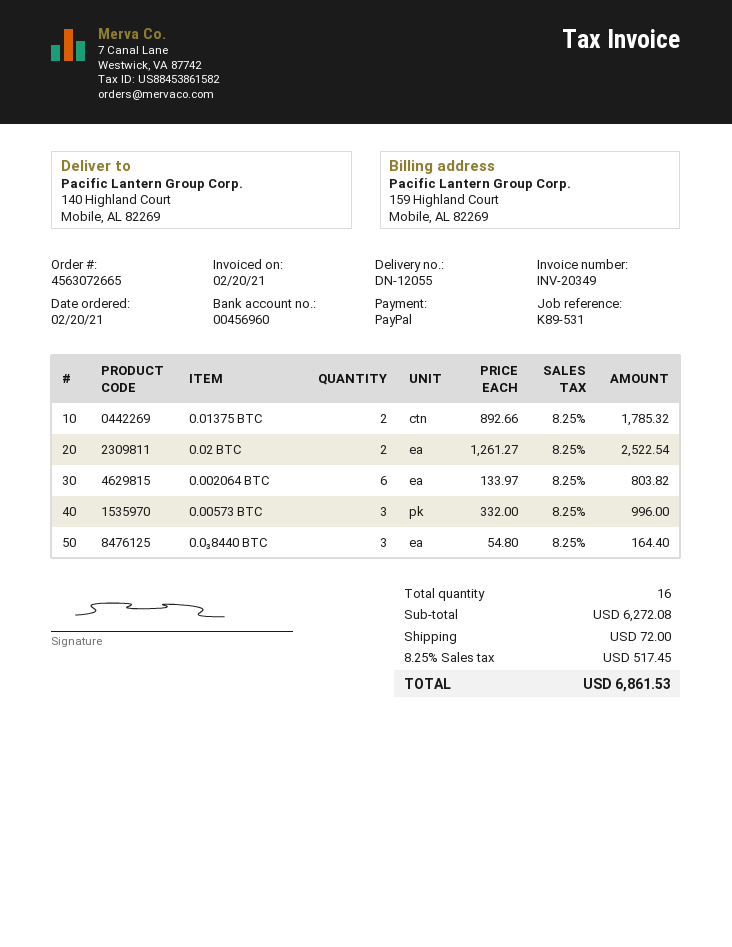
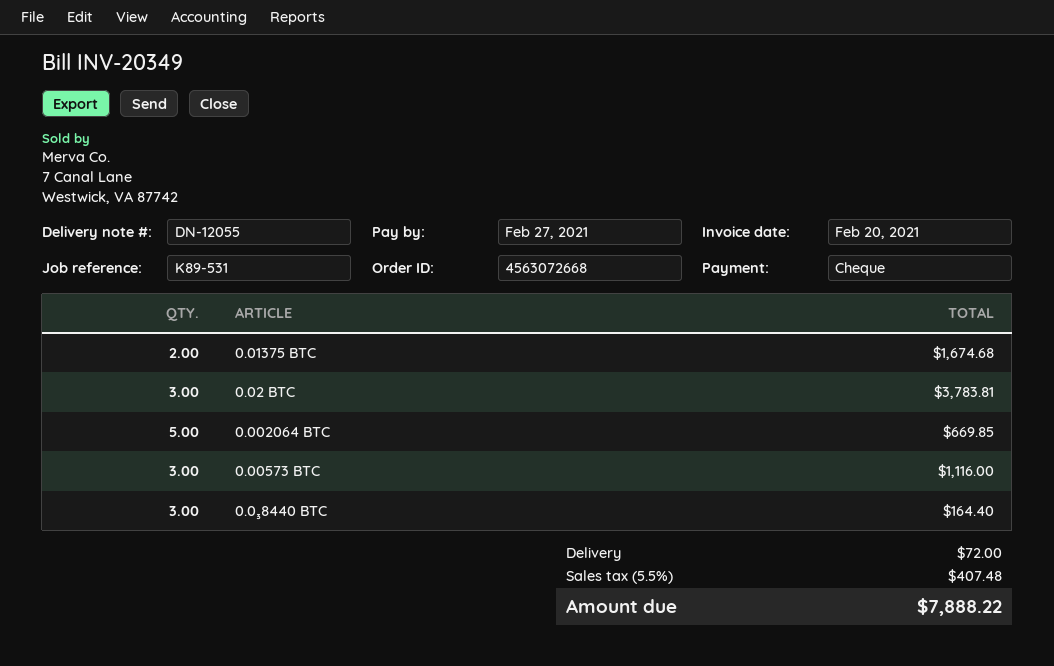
order number: 4563072665 -> 4563072668
payment method: PayPal -> cheque
0.01375 BTC: 2 for 1785.32 -> 2 for 1674.68
0.02 BTC: 2 for 2522.54 -> 3 for 3783.81
0.002064 BTC: 6 for 803.82 -> 5 for 669.85
0.00573 BTC: 3 for 996.00 -> 3 for 1116.00
tax: 8.25% = 517.45 -> 5.5% = 407.48
total: 6861.53 -> 7888.22

